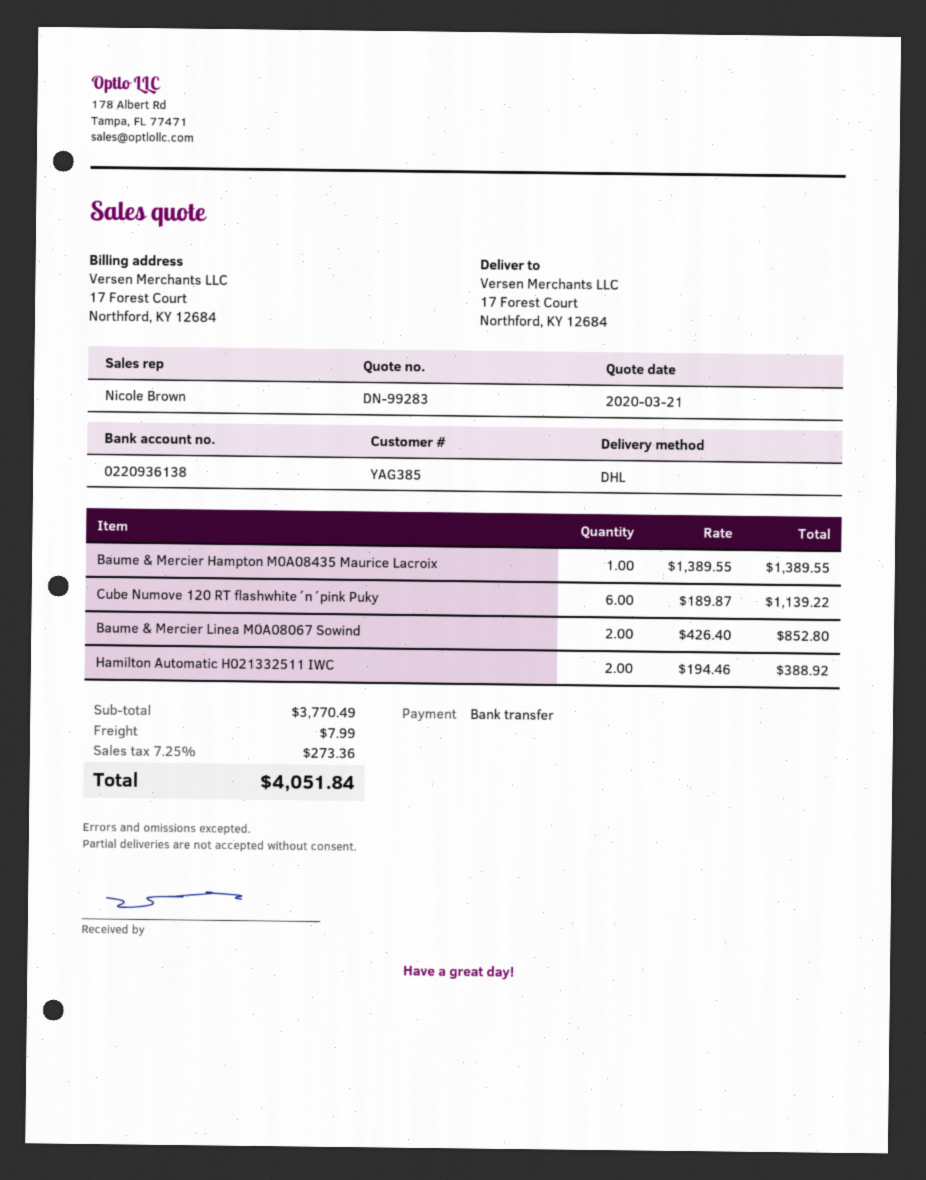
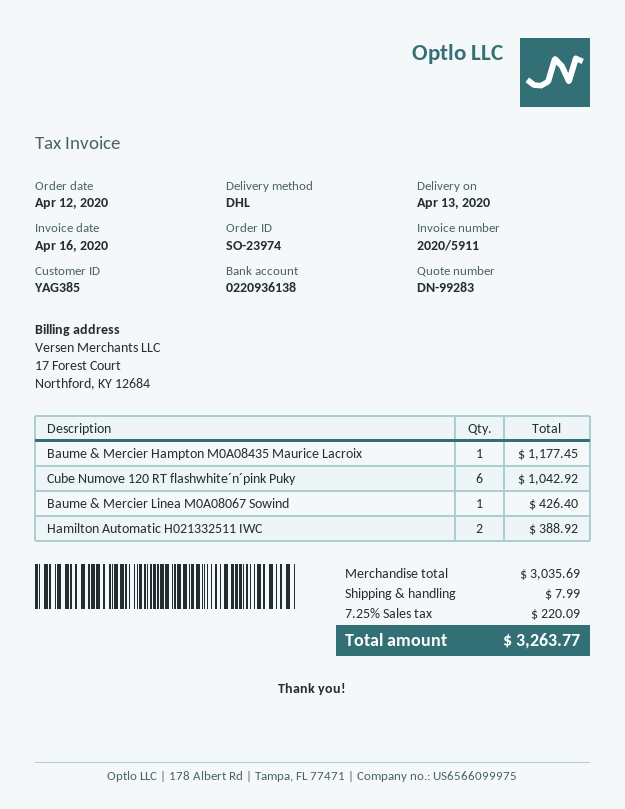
Baume & Mercier Hampton M0A08435 Maurice Lacroix: 1 for 1389.55 -> 1 for 1177.45
Cube Numove 120 RT flashwhite´n´pink Puky: 6 for 1139.22 -> 6 for 1042.92
Baume & Mercier Linea M0A08067 Sowind: 2 for 852.80 -> 1 for 426.40
subtotal: 3770.49 -> 3035.69
tax: 7.25% = 273.36 -> 7.25% = 220.09
total: 4051.84 -> 3263.77

